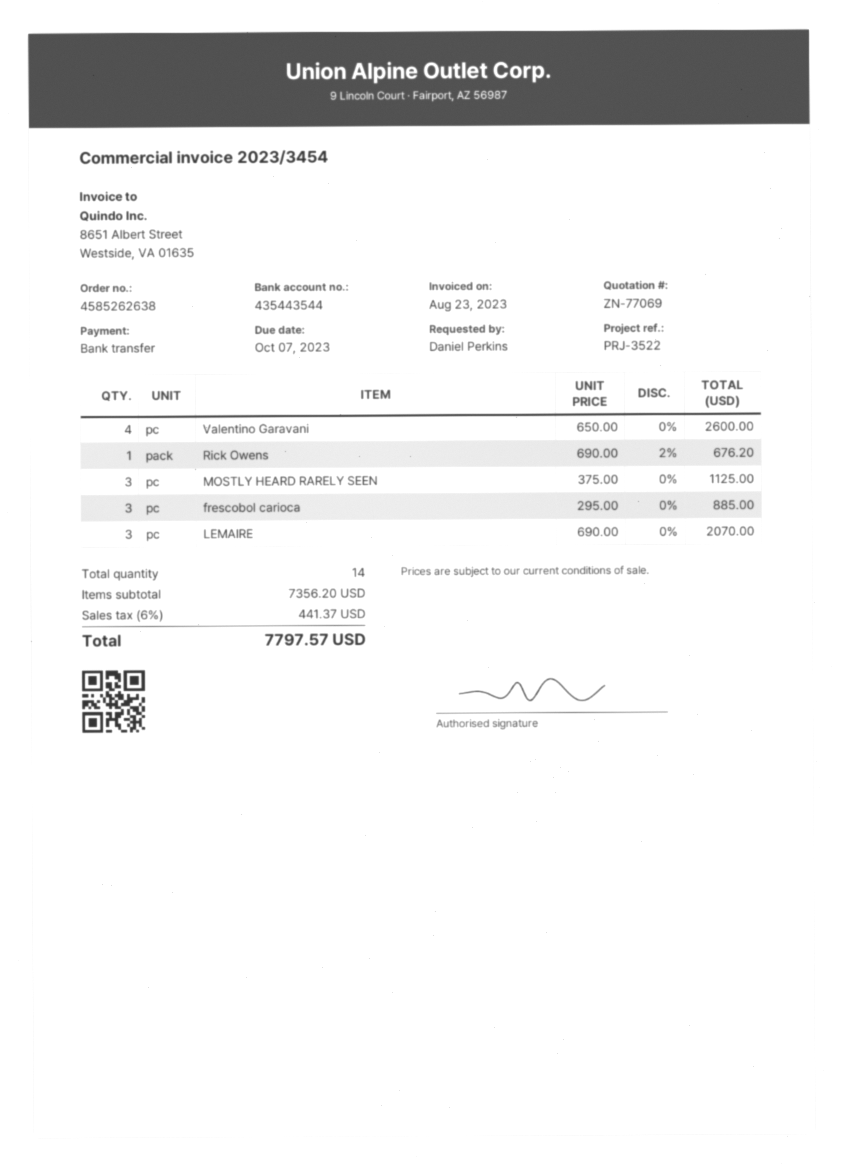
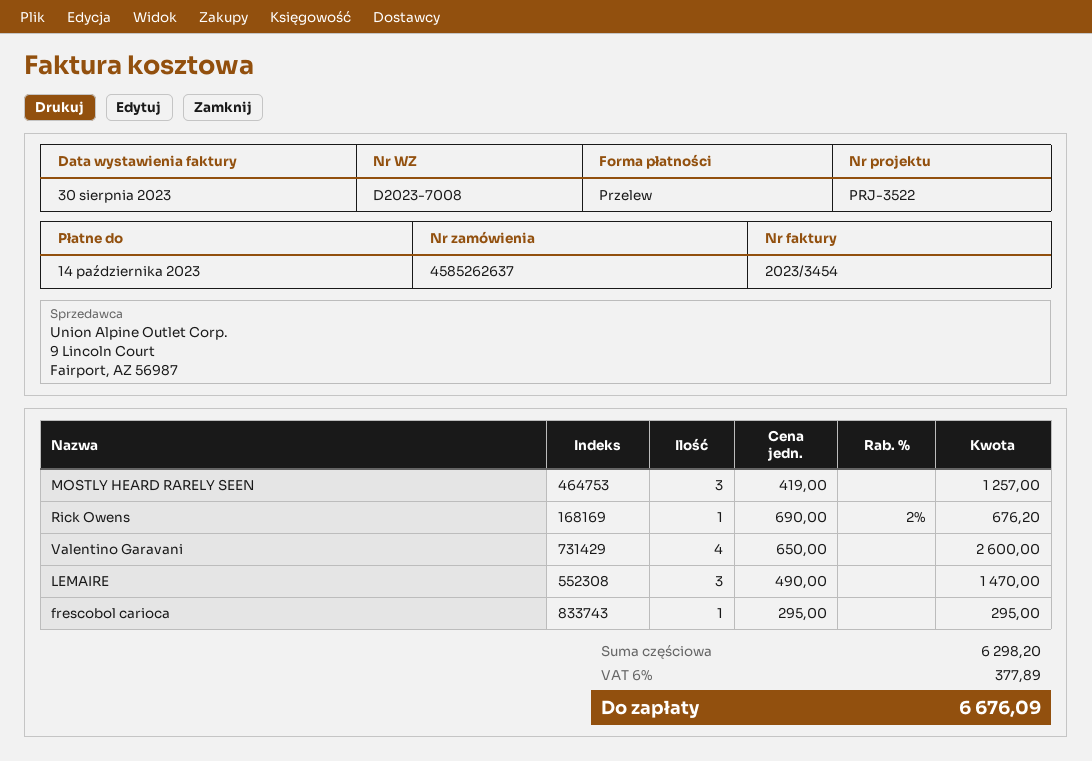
order number: 4585262638 -> 4585262637
invoice date: 2023-08-23 -> 2023-08-30
due date: 2023-10-07 -> 2023-10-14
MOSTLY HEARD RARELY SEEN: 3 x 375.00 = 1125.00 -> 3 x 419.00 = 1257.00
frescobol carioca: 3 x 295.00 = 885.00 -> 1 x 295.00 = 295.00
LEMAIRE: 3 x 690.00 = 2070.00 -> 3 x 490.00 = 1470.00
subtotal: 7356.20 -> 6298.20
tax: 6% = 441.37 -> 6% = 377.89
total: 7797.57 -> 6676.09

